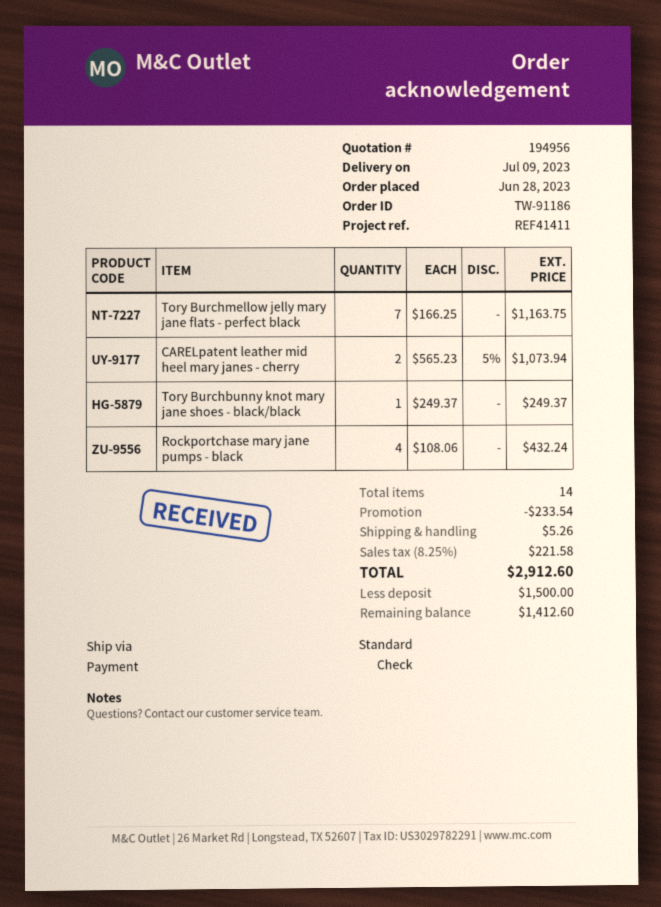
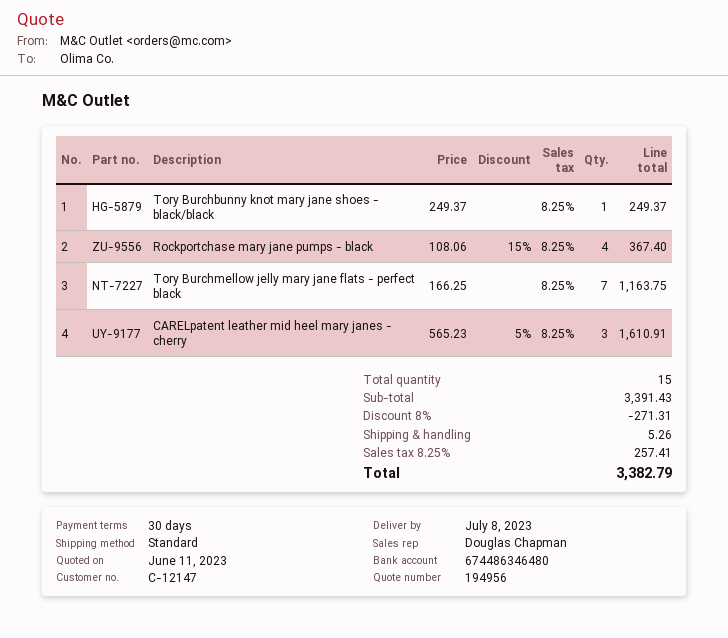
delivery date: 2023-07-09 -> 2023-07-08
CARELpatent leather mid heel mary janes - cherry: 2 x 565.23 - 5% = 1073.94 -> 3 x 565.23 - 5% = 1610.91
Rockportchase mary jane pumps - black: 4 x 108.06 = 432.24 -> 4 x 108.06 - 15% = 367.40
total quantity: 14 -> 15
discount: 233.54 -> 271.31
tax: 8.25% = 221.58 -> 8.25% = 257.41
total: 2912.60 -> 3382.79

